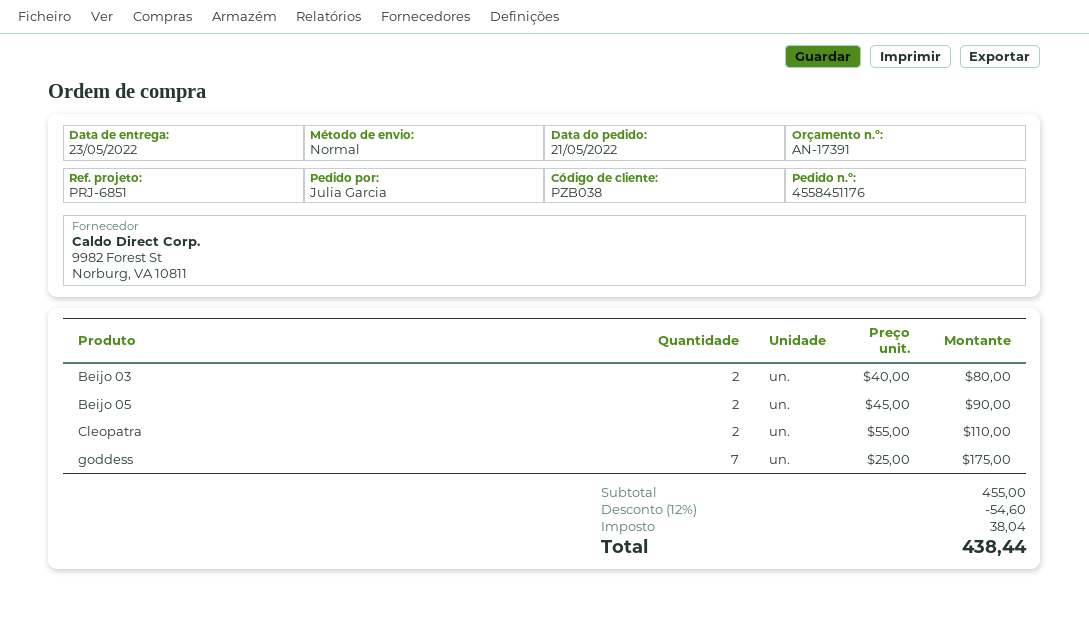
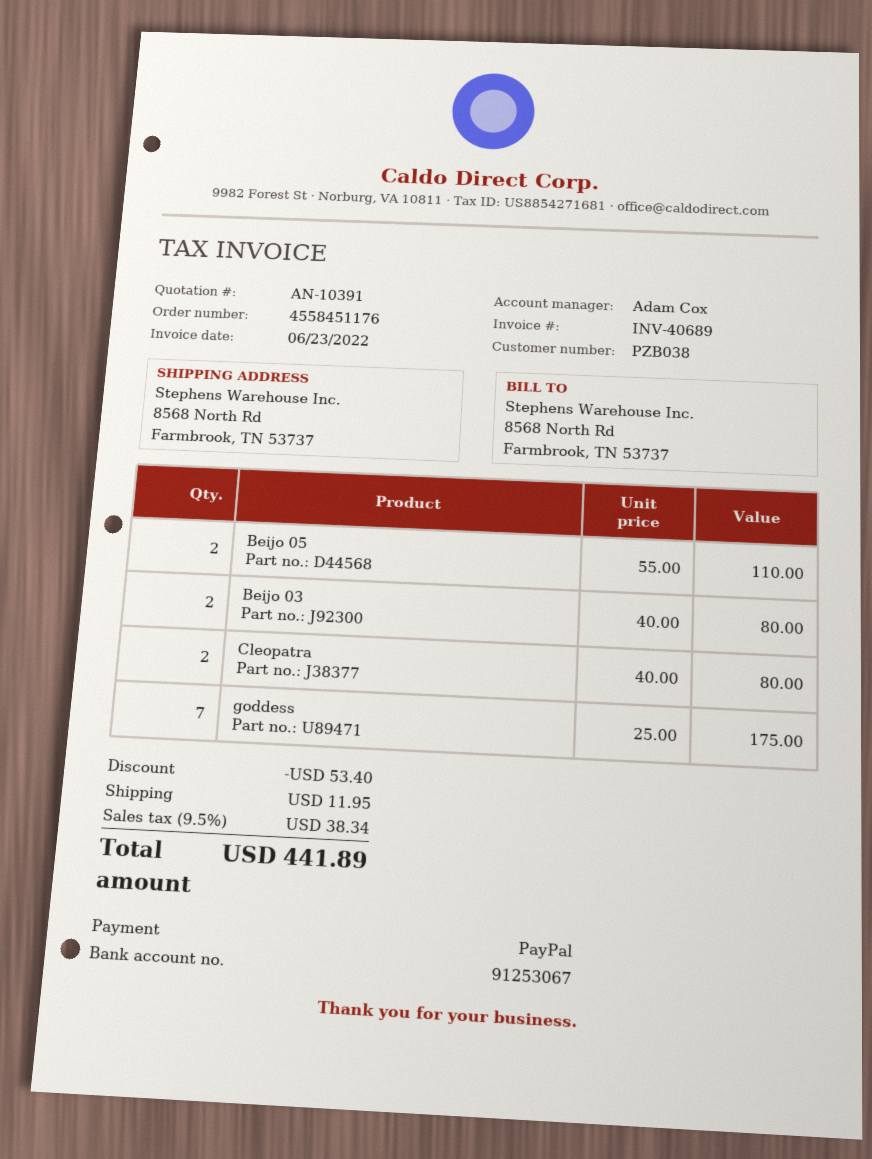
quote number: AN-17391 -> AN-10391
Beijo 05: 2 x 45.00 = 90.00 -> 2 x 55.00 = 110.00
Cleopatra: 2 x 55.00 = 110.00 -> 2 x 40.00 = 80.00
discount: 54.60 -> 53.40
shipping: none -> 11.95
tax: 38.04 -> 38.34
total: 438.44 -> 441.89

